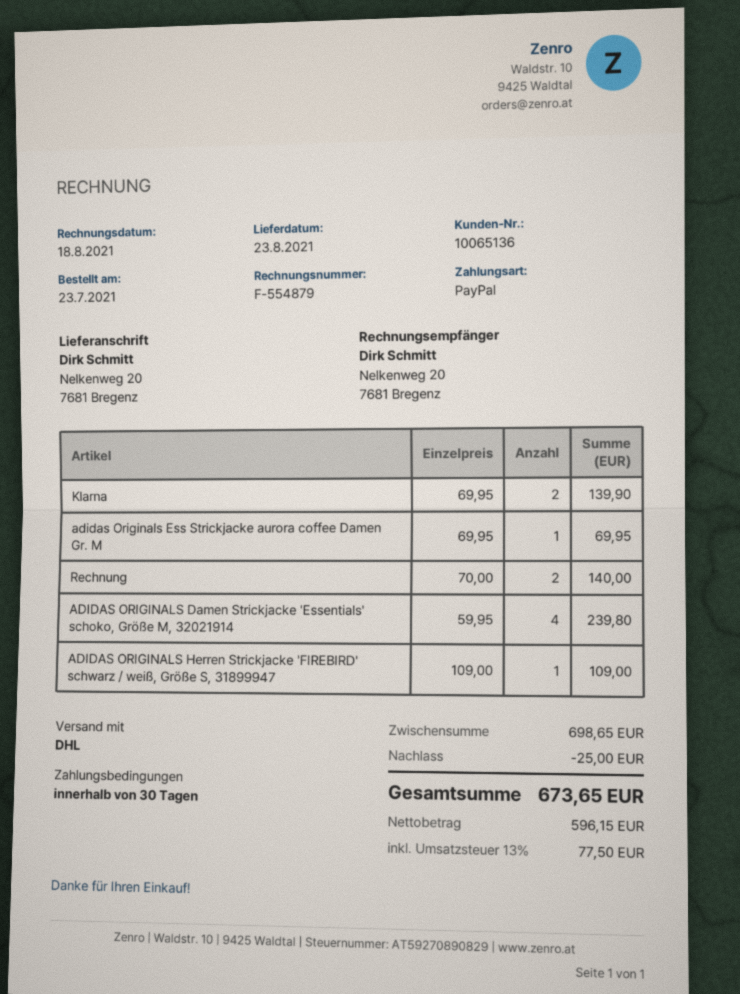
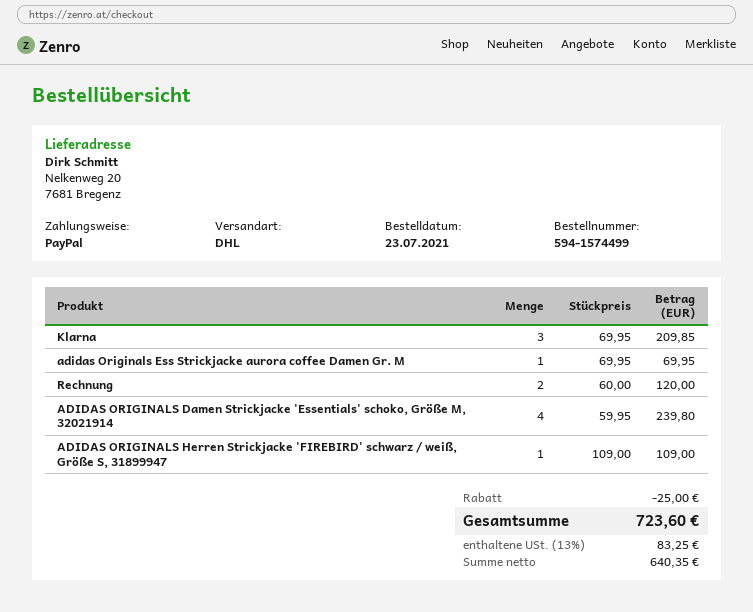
Klarna: 2 x 69.95 = 139.90 -> 3 x 69.95 = 209.85
Rechnung: 2 x 70.00 = 140.00 -> 2 x 60.00 = 120.00
net: 596.15 -> 640.35
tax: 13% = 77.50 -> 13% = 83.25
total: 673.65 -> 723.60

